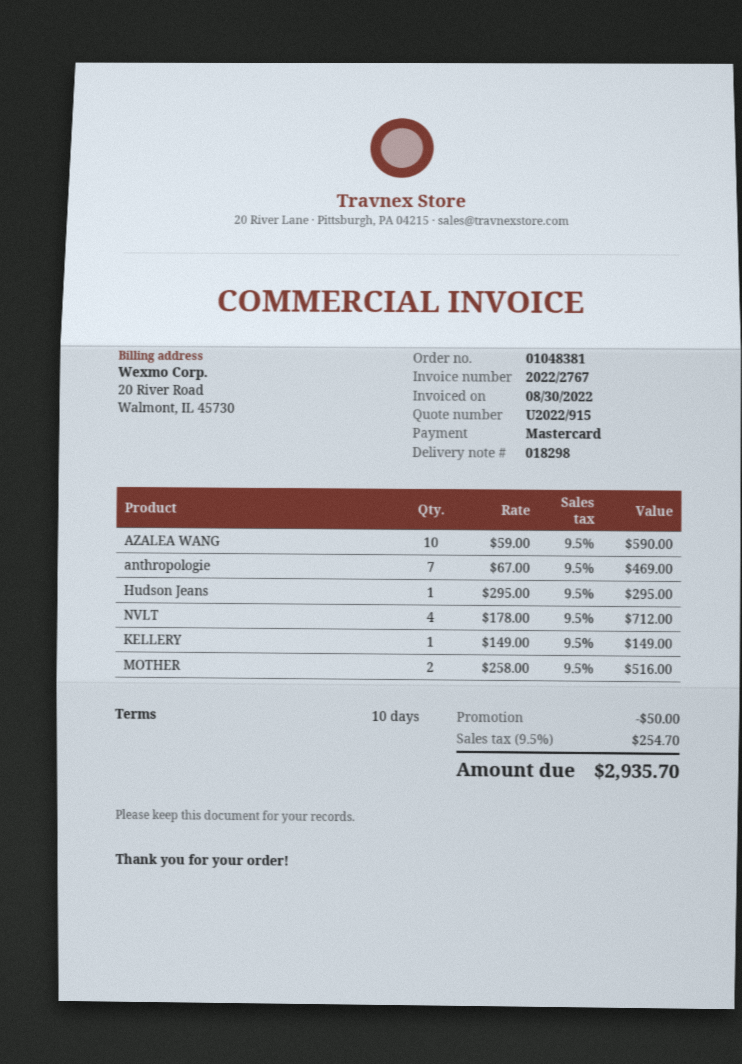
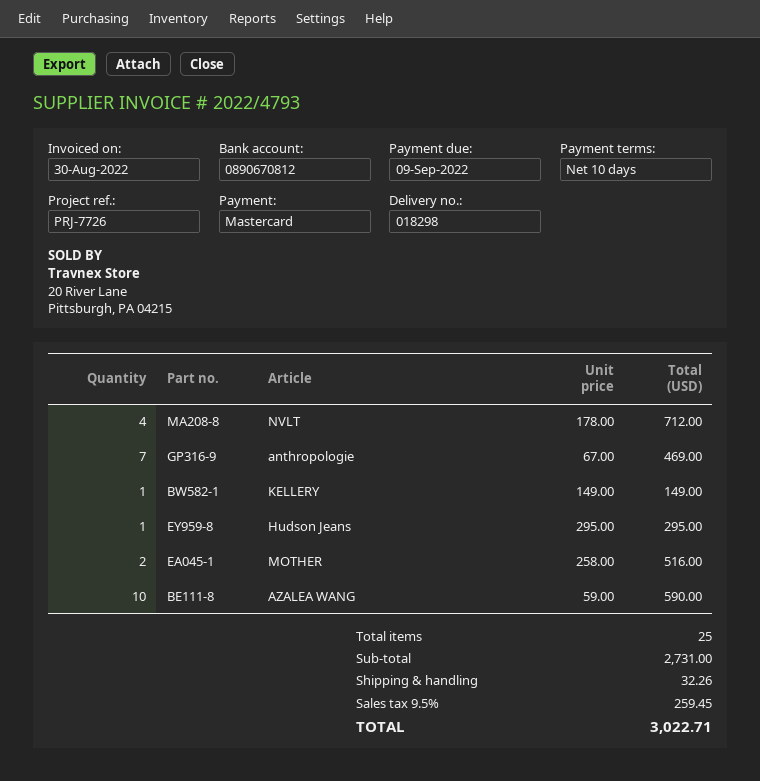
invoice number: 2022/2767 -> 2022/4793
discount: 50.00 -> none
shipping: none -> 32.26
tax: 9.5% = 254.70 -> 9.5% = 259.45
total: 2935.70 -> 3022.71

